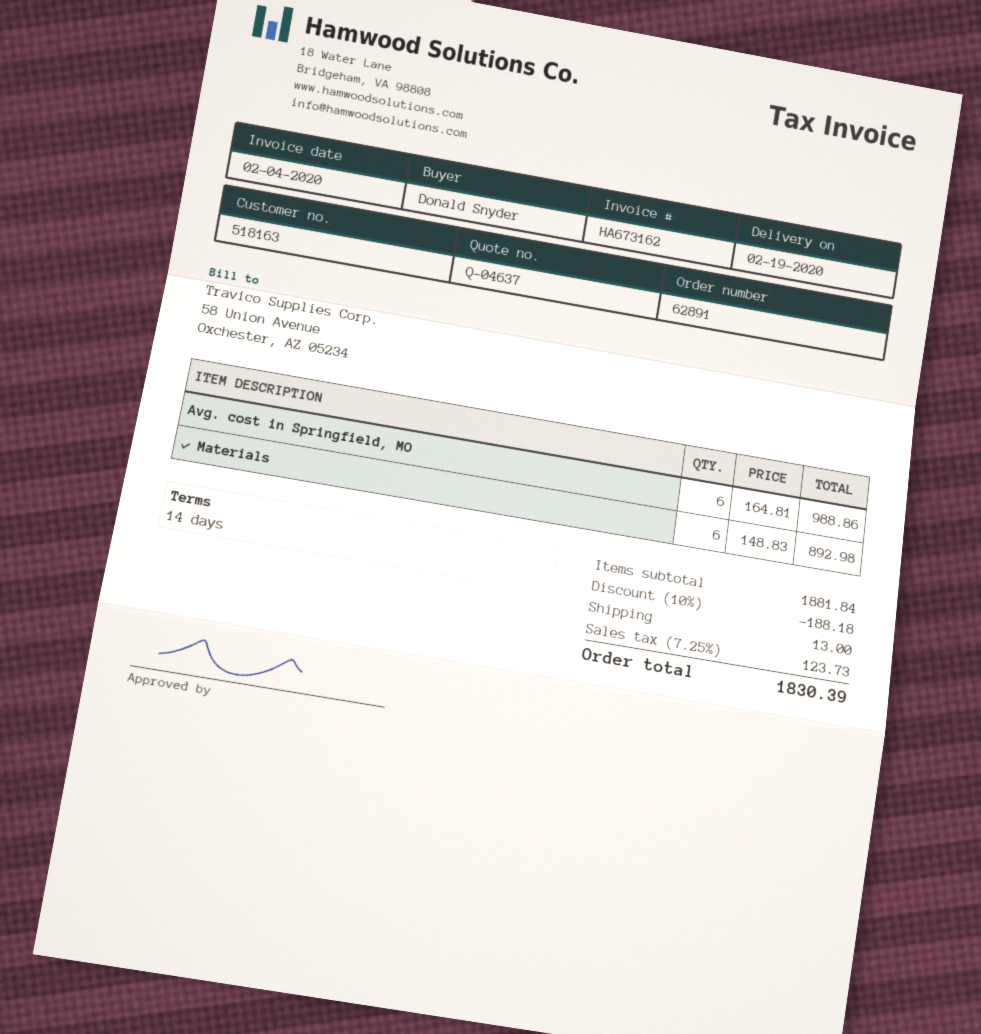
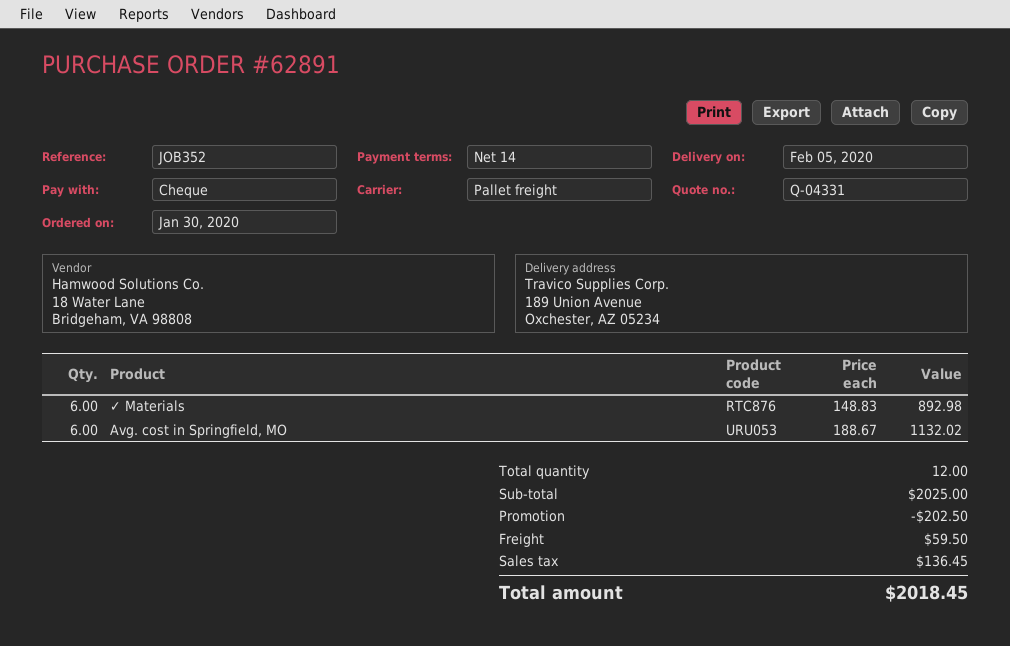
quote number: Q-04637 -> Q-04331
delivery date: 2020-02-19 -> 2020-02-05
Avg. cost in Springfield, MO: 6 x 164.81 = 988.86 -> 6 x 188.67 = 1132.02
subtotal: 1881.84 -> 2025.00
discount: 188.18 -> 202.50
shipping: 13.00 -> 59.50
tax: 123.73 -> 136.45
total: 1830.39 -> 2018.45

